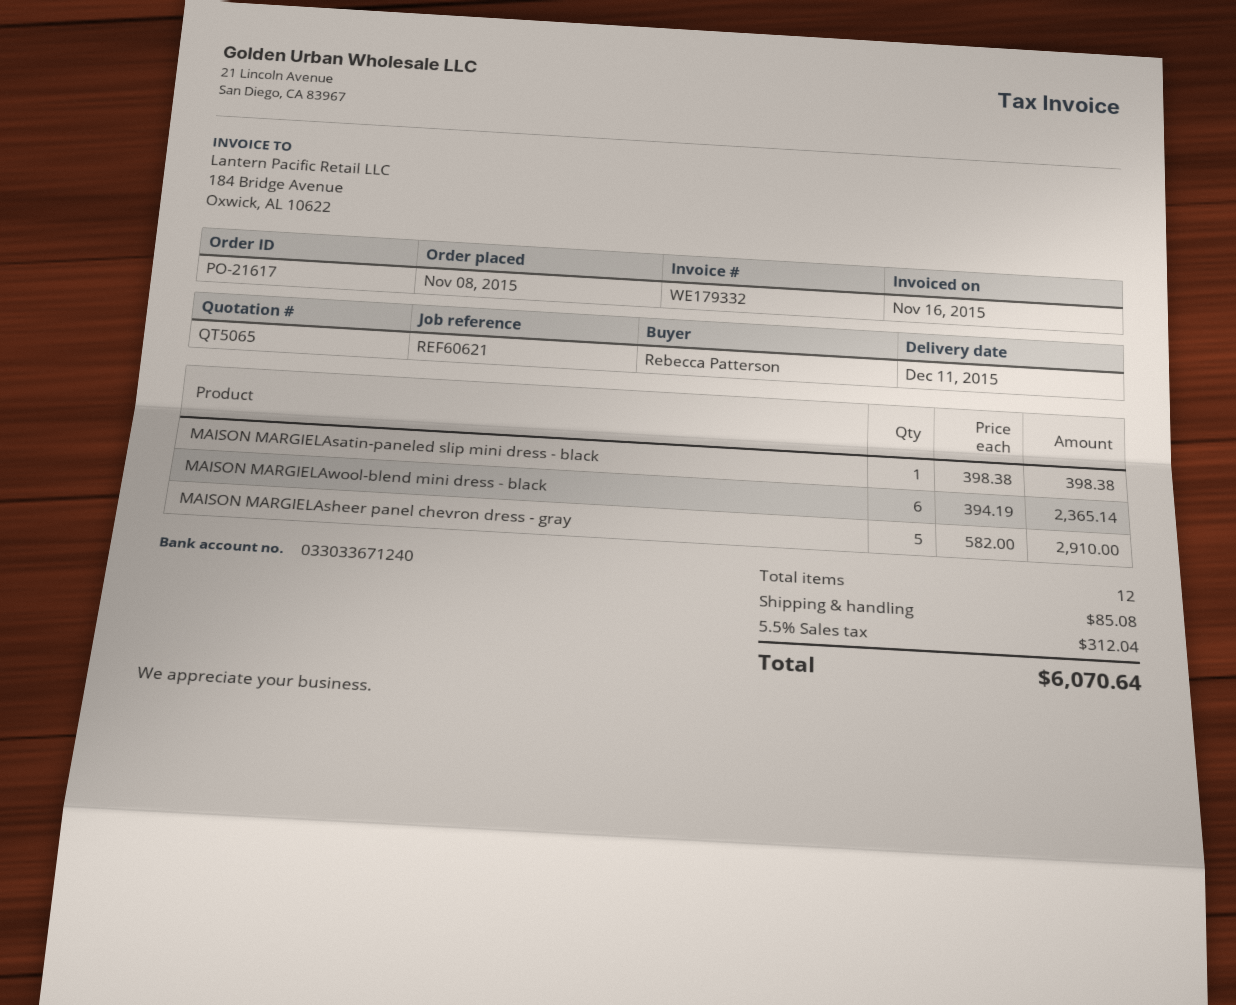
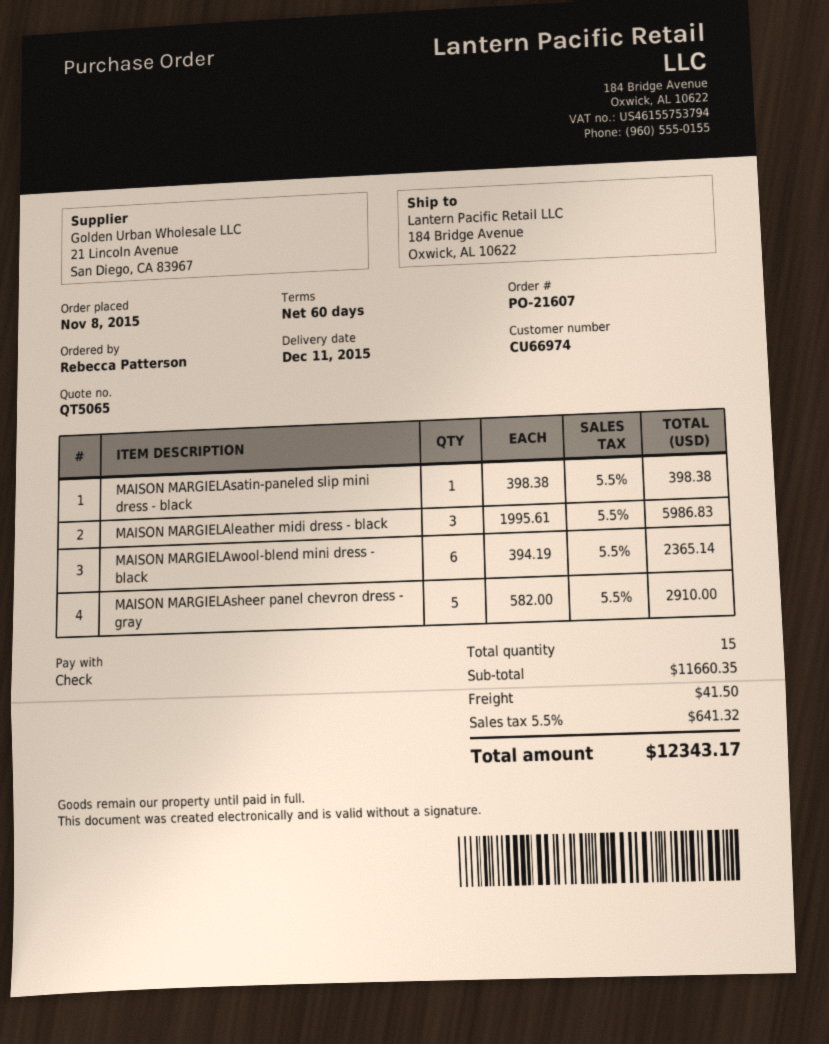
order number: PO-21617 -> PO-21607
MAISON MARGIELAleather midi dress - black: none -> 3 x 1995.61 = 5986.83
total quantity: 12 -> 15
shipping: 85.08 -> 41.50
tax: 5.5% = 312.04 -> 5.5% = 641.32
total: 6070.64 -> 12343.17

